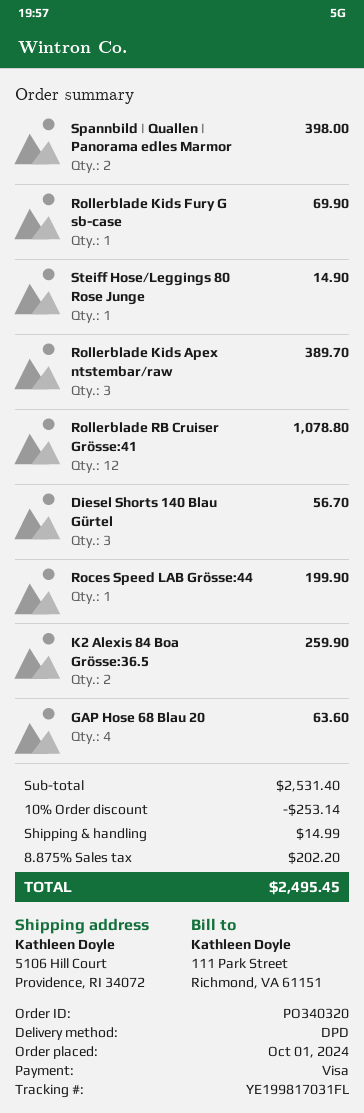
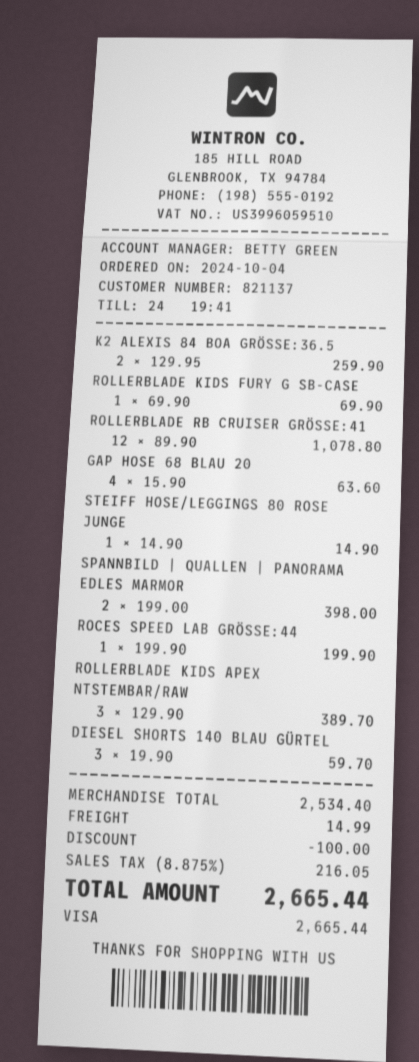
order date: 2024-10-01 -> 2024-10-04
Diesel Shorts 140 Blau Gürtel: 3 for 56.70 -> 3 for 59.70
subtotal: 2531.40 -> 2534.40
discount: 253.14 -> 100.00
tax: 8.875% = 202.20 -> 8.875% = 216.05
total: 2495.45 -> 2665.44

